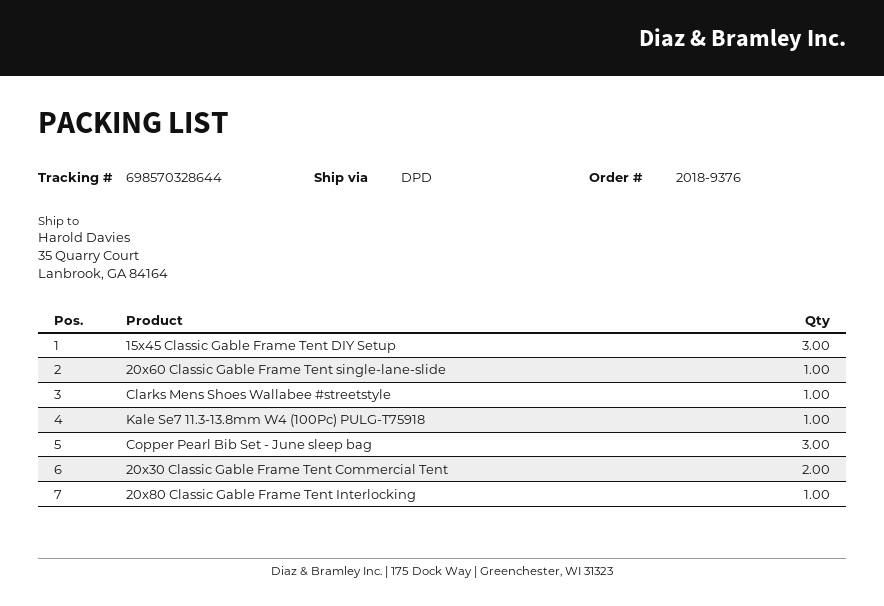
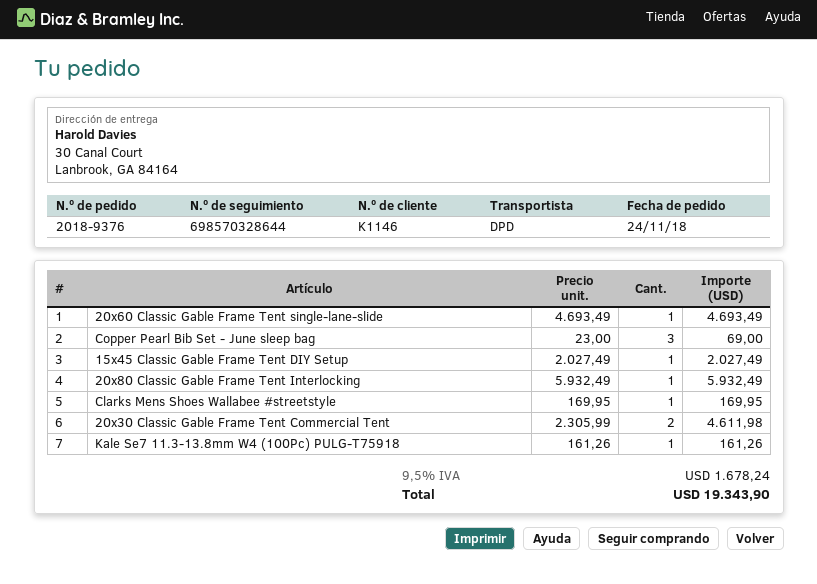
ship to: 35 Quarry Court, Lanbrook, GA 84164 -> 30 Canal Court, Lanbrook, GA 84164
15x45 Classic Gable Frame Tent DIY Setup: 3 -> 1

